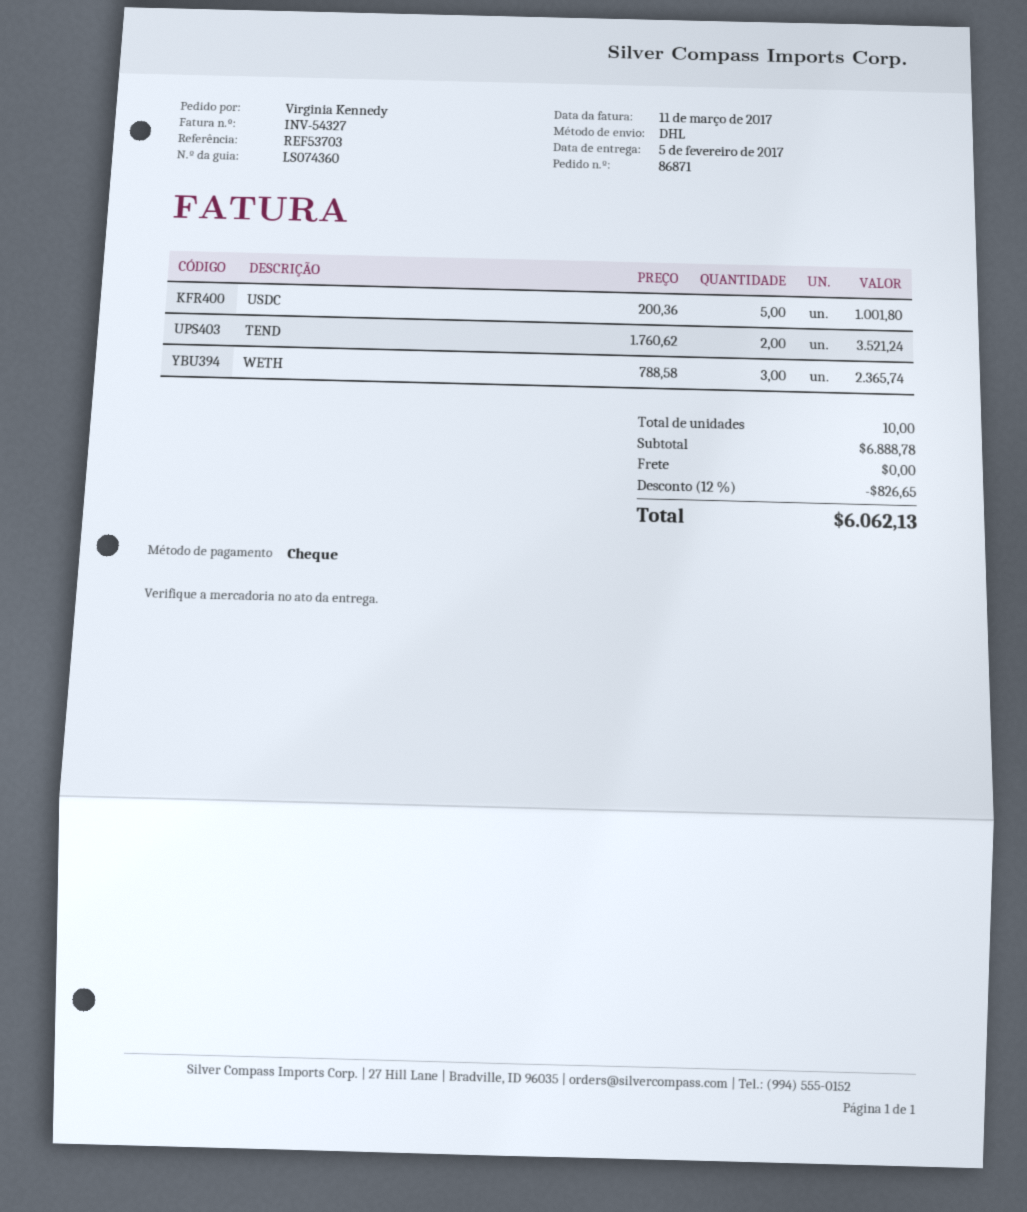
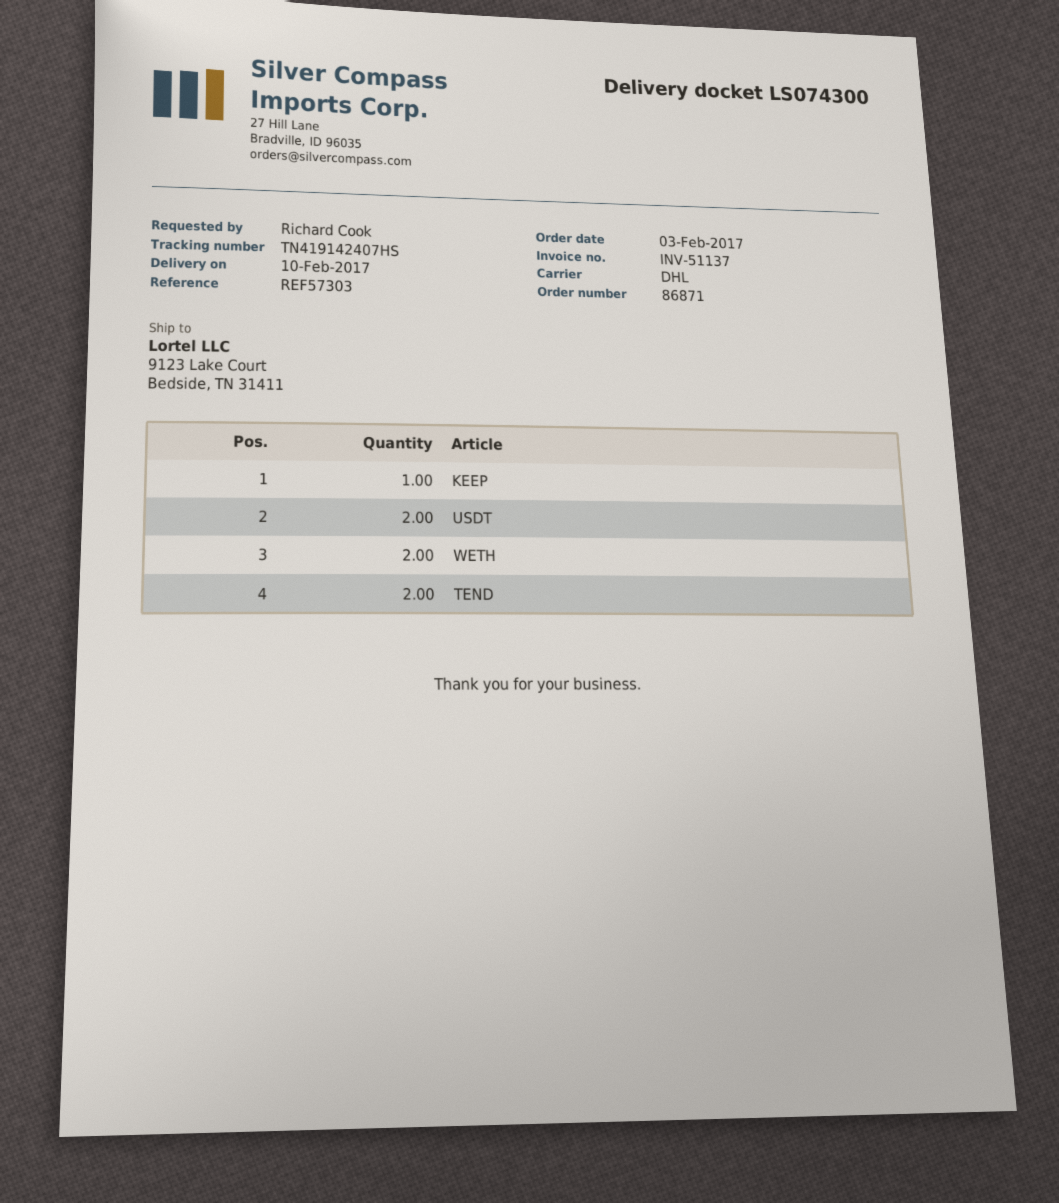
delivery note number: LS074360 -> LS074300
delivery date: 2017-02-05 -> 2017-02-10
invoice number: INV-54327 -> INV-51137
reference: REF53703 -> REF57303
ordered by: Virginia Kennedy -> Richard Cook
USDC: 5 -> none
WETH: 3 -> 2
KEEP: none -> 1
USDT: none -> 2

